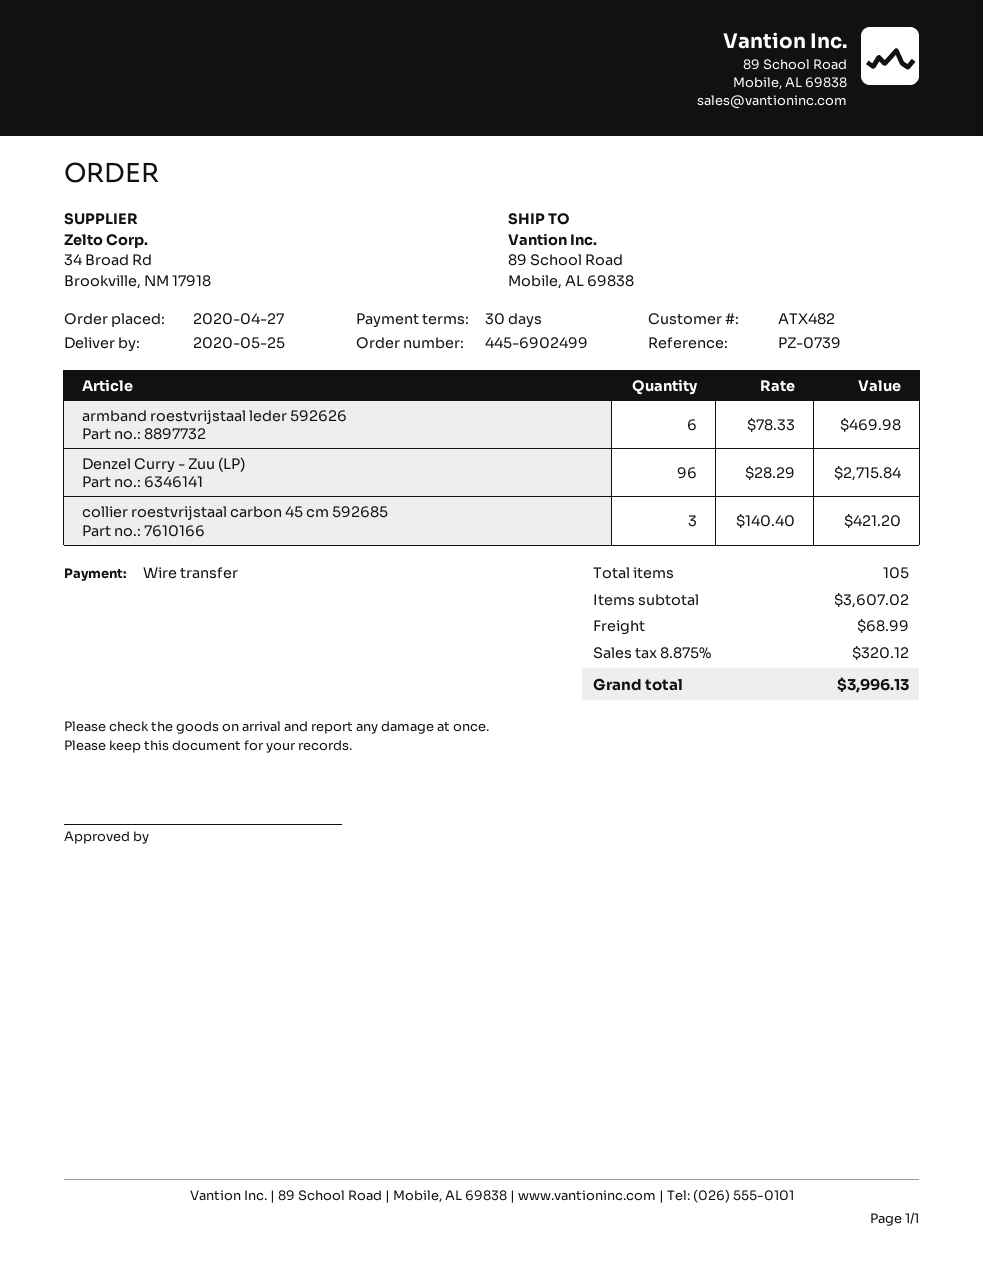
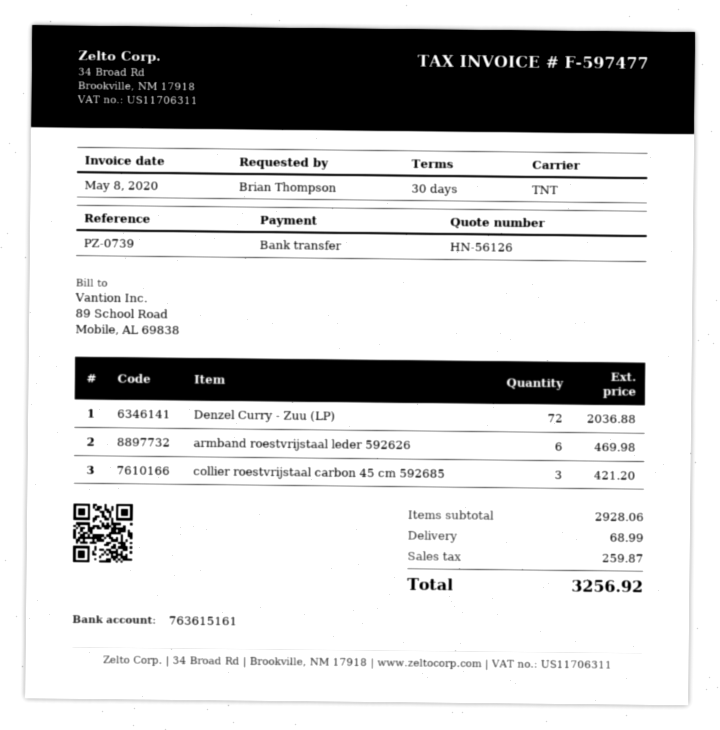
Denzel Curry - Zuu (LP): 96 for 2715.84 -> 72 for 2036.88
subtotal: 3607.02 -> 2928.06
tax: 320.12 -> 259.87
total: 3996.13 -> 3256.92

